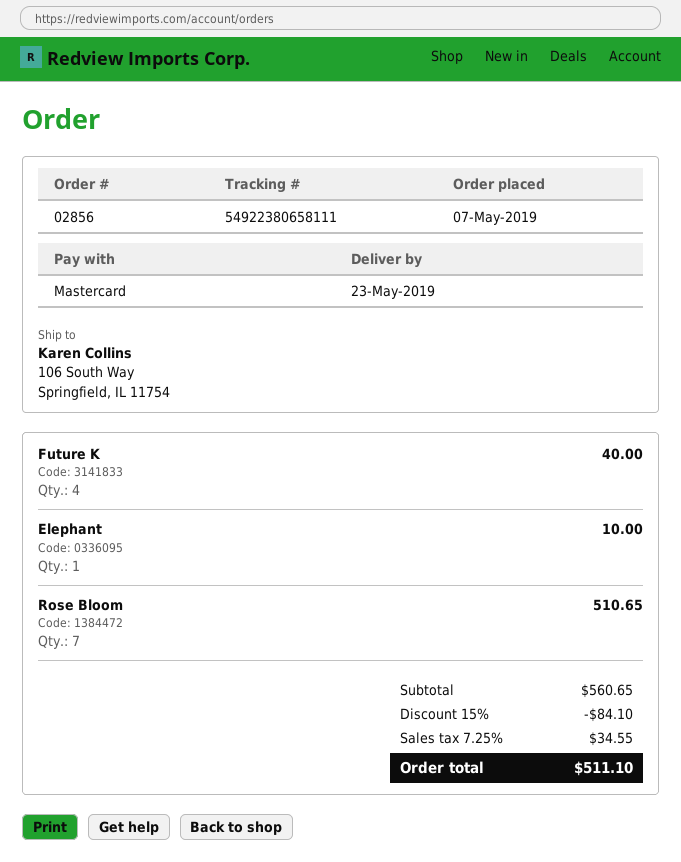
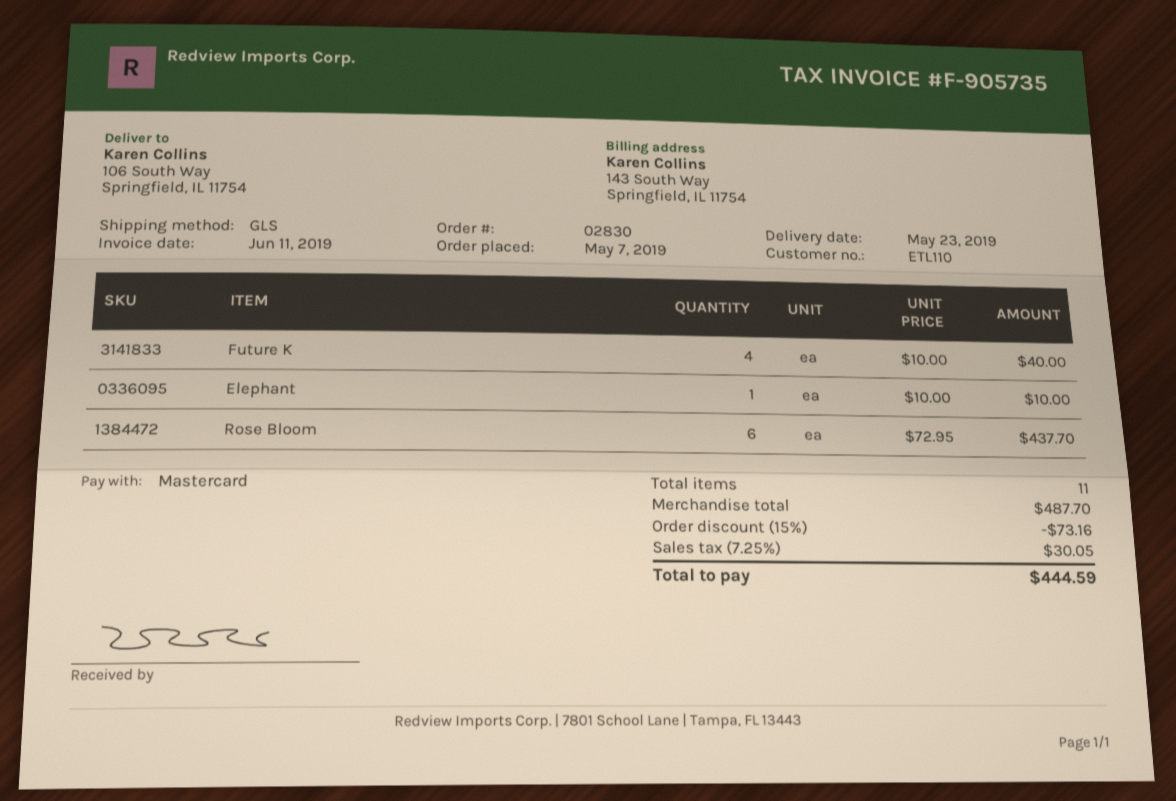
order number: 02856 -> 02830
Rose Bloom: 7 for 510.65 -> 6 for 437.70
subtotal: 560.65 -> 487.70
discount: 15% = 84.10 -> 15% = 73.16
tax: 7.25% = 34.55 -> 7.25% = 30.05
total: 511.10 -> 444.59

